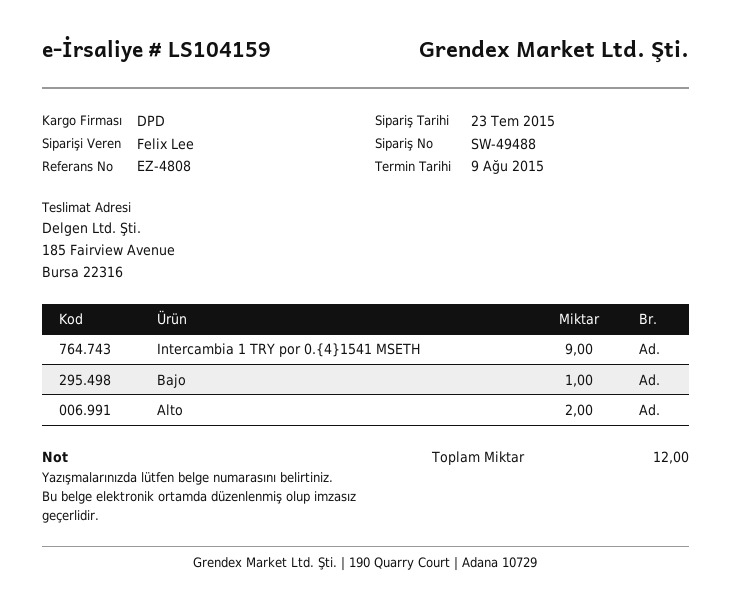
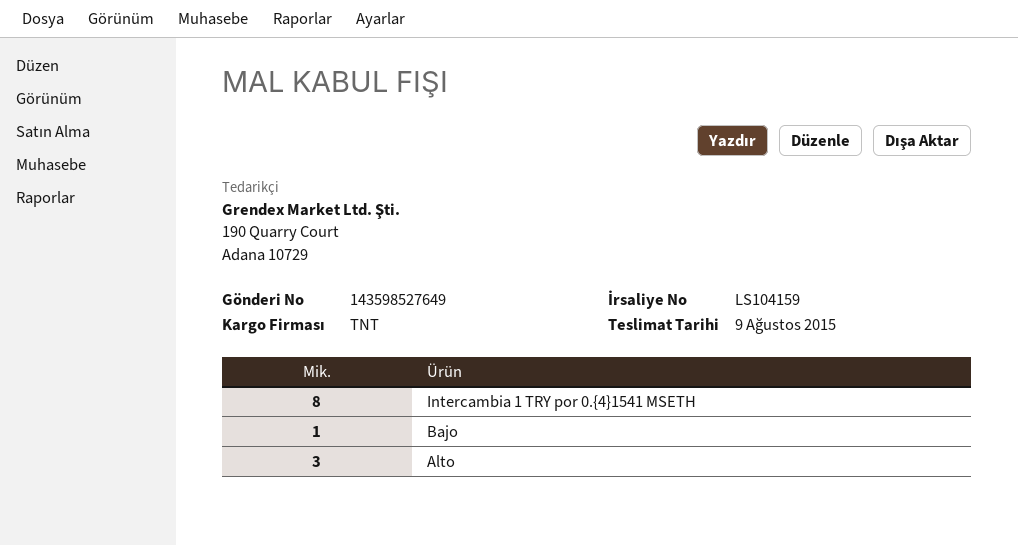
shipping method: DPD -> TNT
Intercambia 1 TRY por 0.{4}1541 MSETH: 9 -> 8
Alto: 2 -> 3

